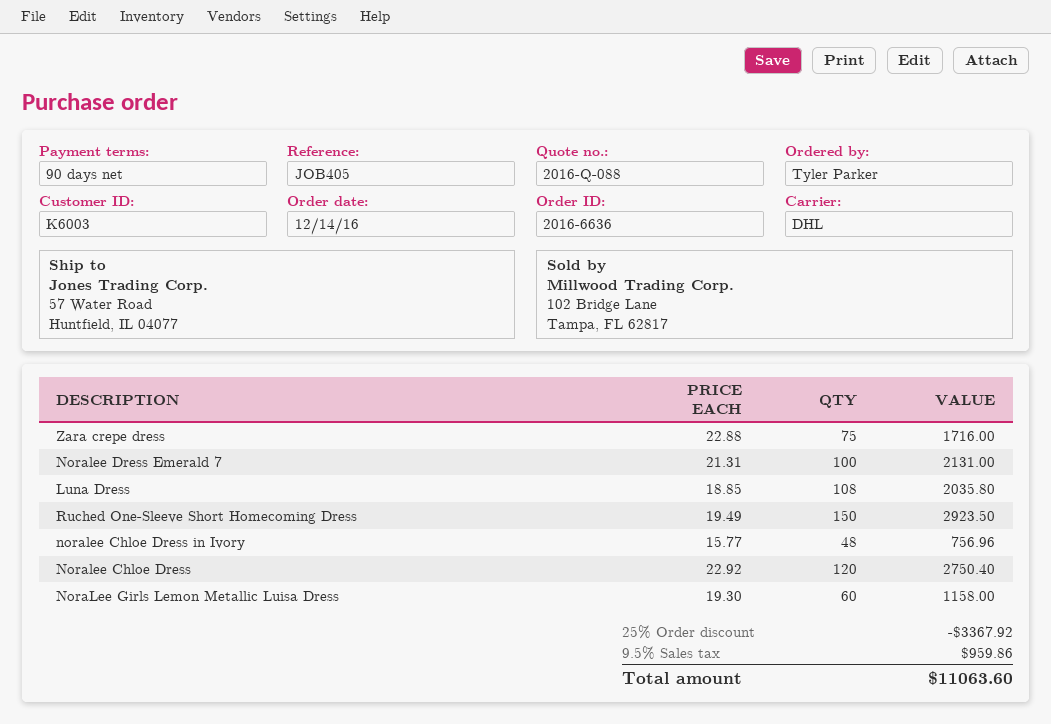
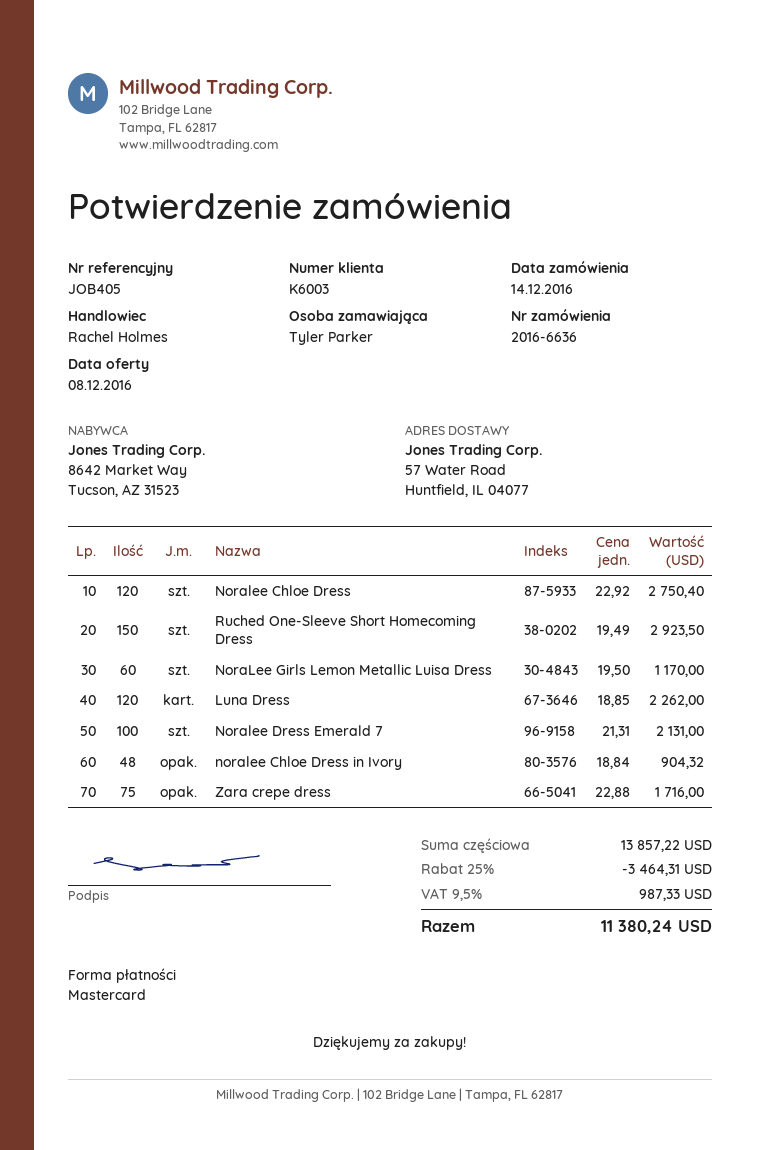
Luna Dress: 108 x 18.85 = 2035.80 -> 120 x 18.85 = 2262.00
noralee Chloe Dress in Ivory: 48 x 15.77 = 756.96 -> 48 x 18.84 = 904.32
NoraLee Girls Lemon Metallic Luisa Dress: 60 x 19.30 = 1158.00 -> 60 x 19.50 = 1170.00
discount: 25% = 3367.92 -> 25% = 3464.31
tax: 9.5% = 959.86 -> 9.5% = 987.33
total: 11063.60 -> 11380.24

